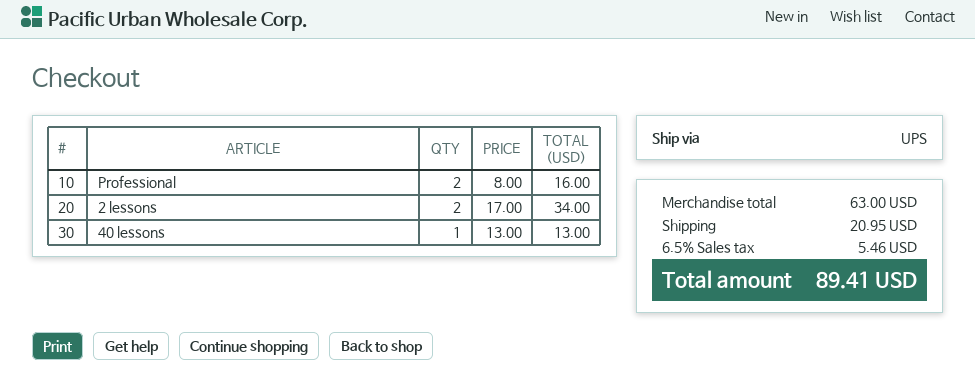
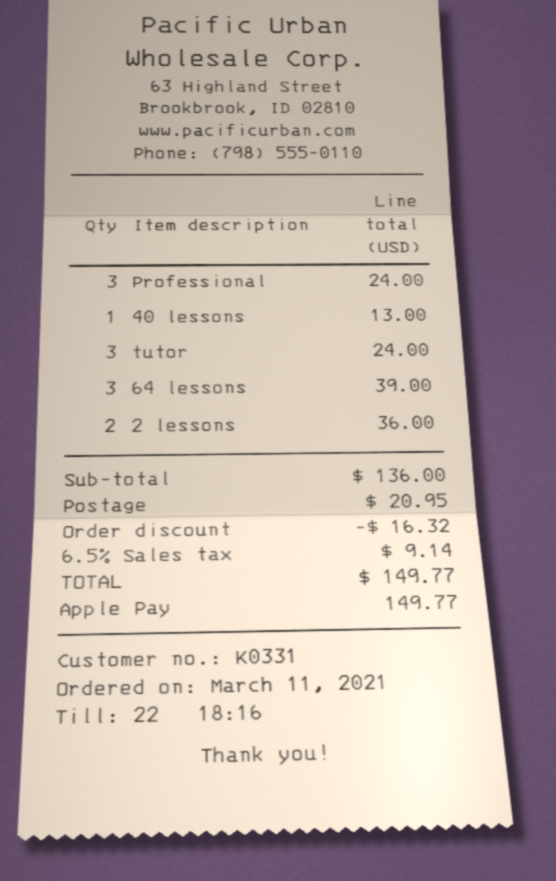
Professional: 2 for 16.00 -> 3 for 24.00
2 lessons: 2 for 34.00 -> 2 for 36.00
tutor: none -> 3 for 24.00
64 lessons: none -> 3 for 39.00
subtotal: 63.00 -> 136.00
discount: none -> 16.32
tax: 6.5% = 5.46 -> 6.5% = 9.14
total: 89.41 -> 149.77

